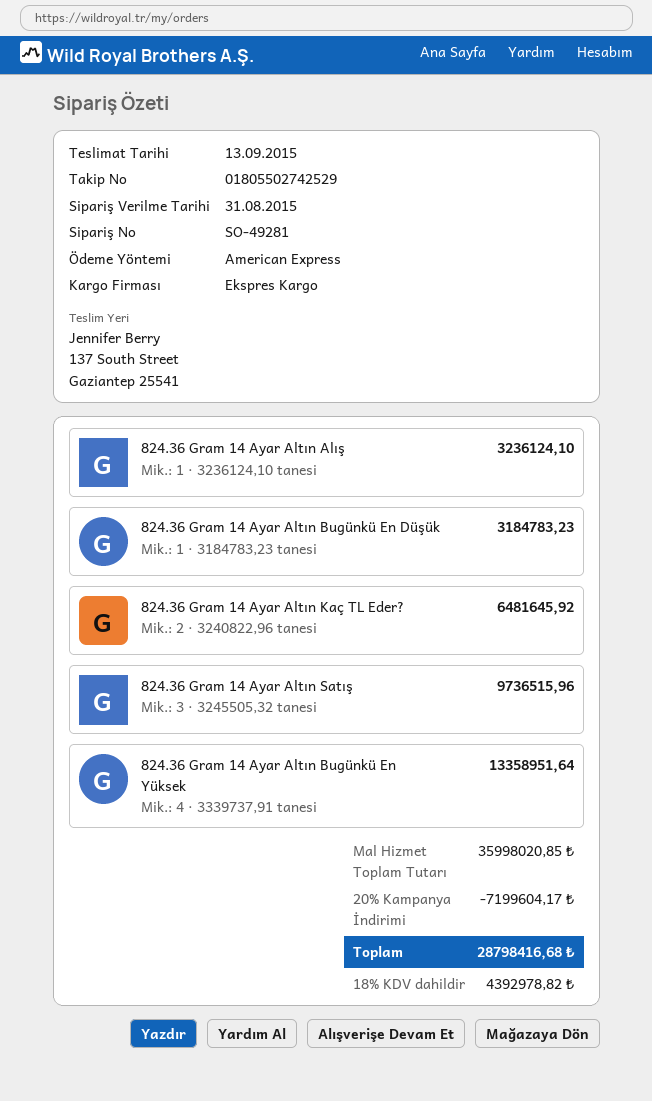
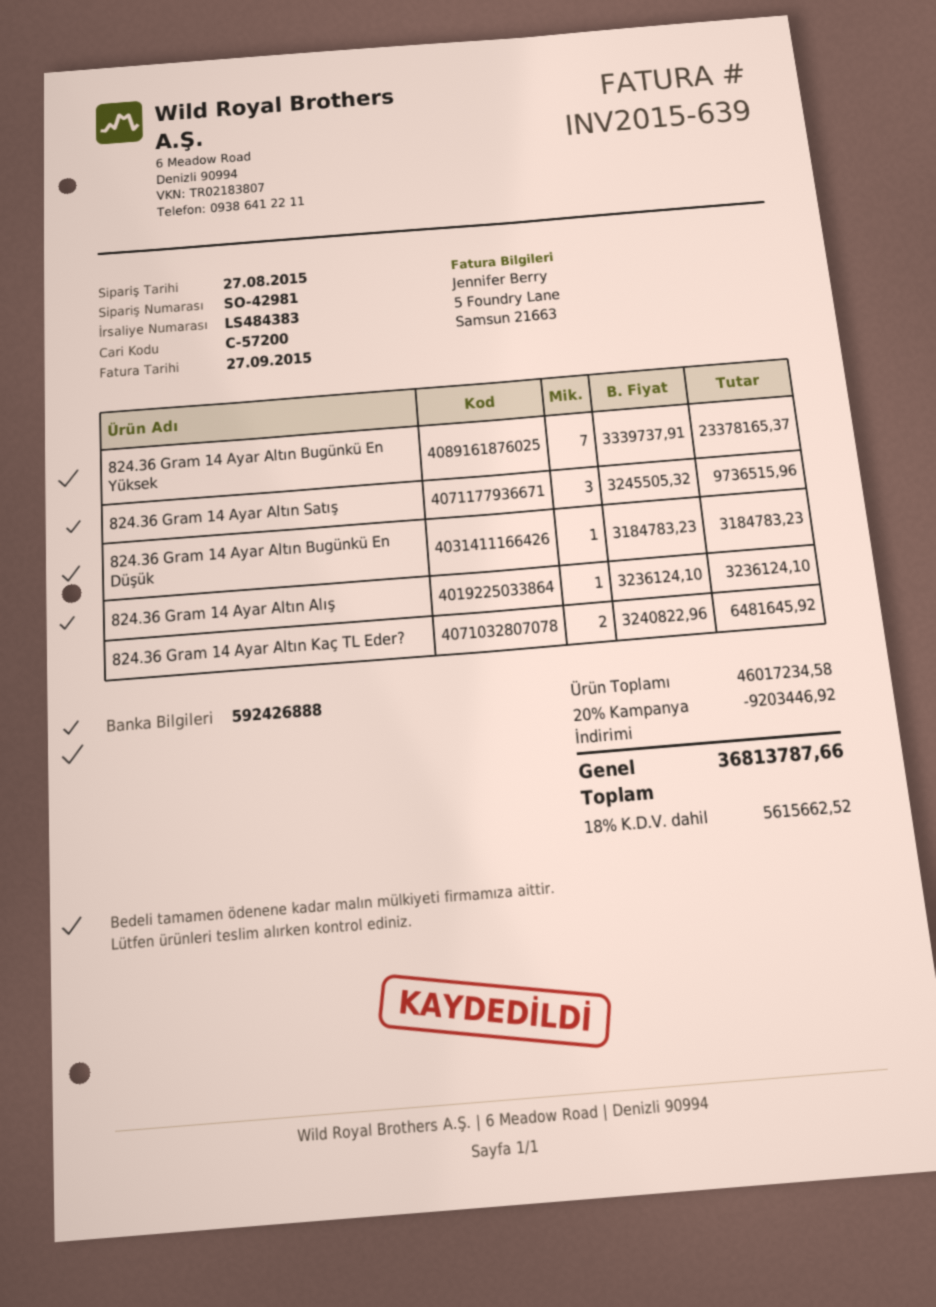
order number: SO-49281 -> SO-42981
order date: 2015-08-31 -> 2015-08-27
824.36 Gram 14 Ayar Altın Bugünkü En Yüksek: 4 x 3339737.91 = 13358951.64 -> 7 x 3339737.91 = 23378165.37
subtotal: 35998020.85 -> 46017234.58
discount: 20% = 7199604.17 -> 20% = 9203446.92
tax: 18% = 4392978.82 -> 18% = 5615662.52
total: 28798416.68 -> 36813787.66

